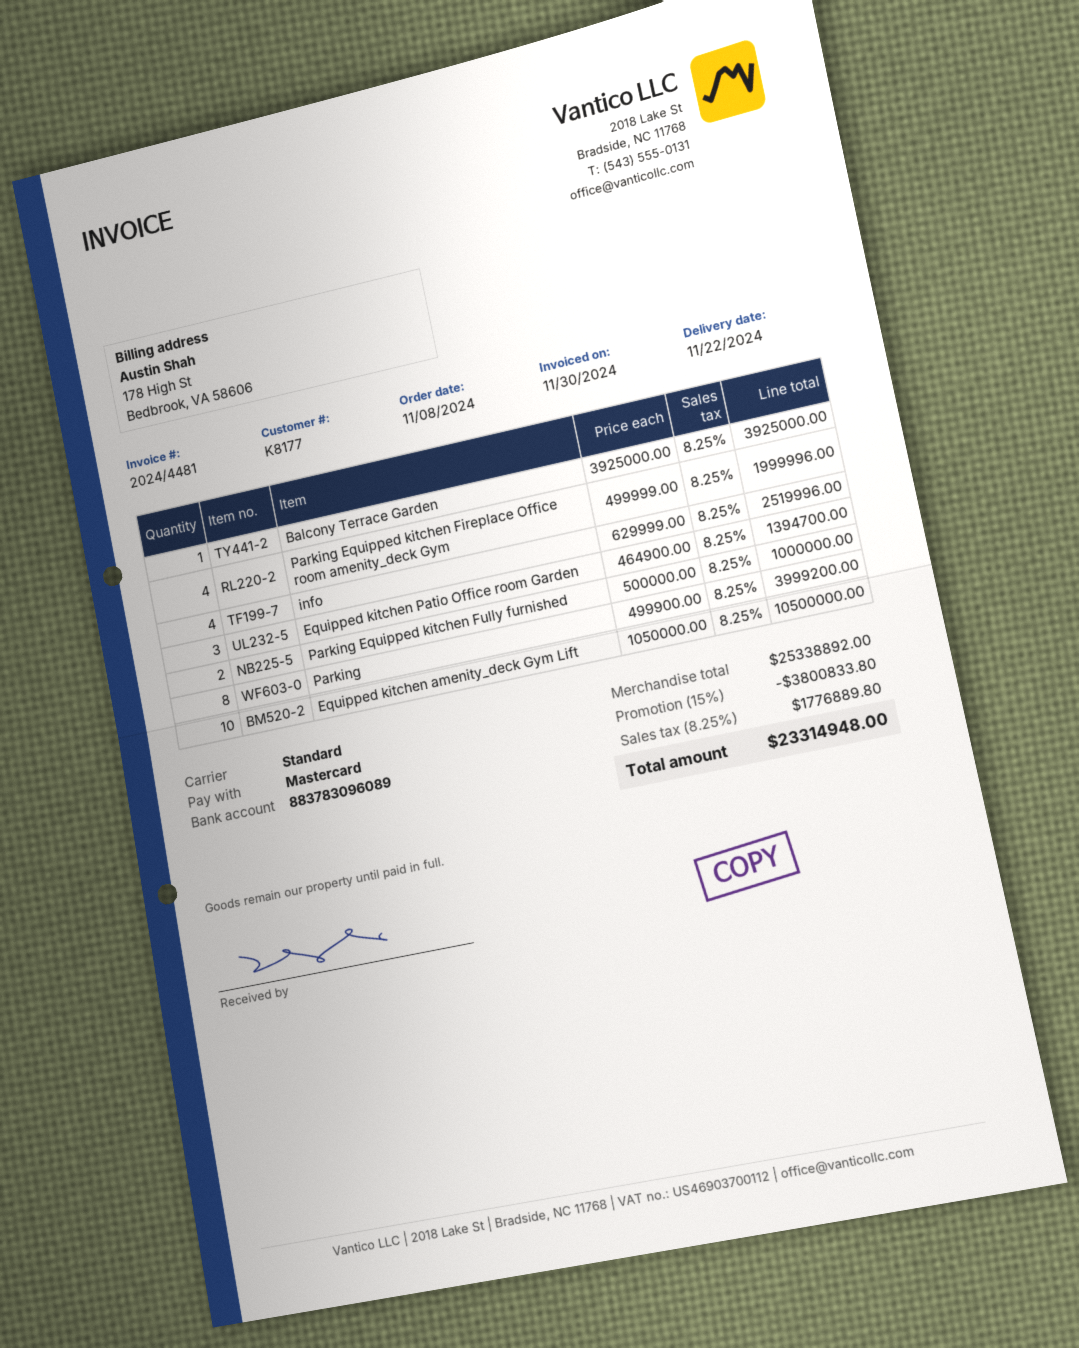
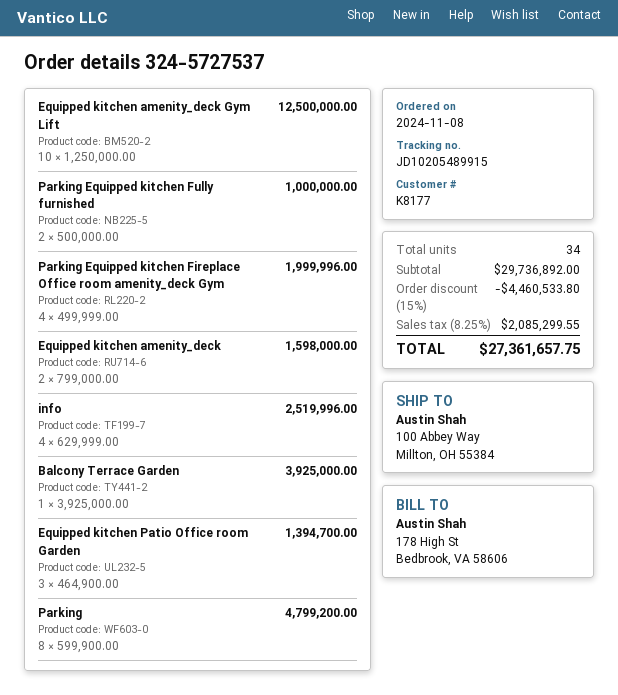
Parking: 8 x 499900.00 = 3999200.00 -> 8 x 599900.00 = 4799200.00
Equipped kitchen amenity_deck Gym Lift: 10 x 1050000.00 = 10500000.00 -> 10 x 1250000.00 = 12500000.00
Equipped kitchen amenity_deck: none -> 2 x 799000.00 = 1598000.00
subtotal: 25338892.00 -> 29736892.00
discount: 15% = 3800833.80 -> 15% = 4460533.80
tax: 8.25% = 1776889.80 -> 8.25% = 2085299.55
total: 23314948.00 -> 27361657.75

